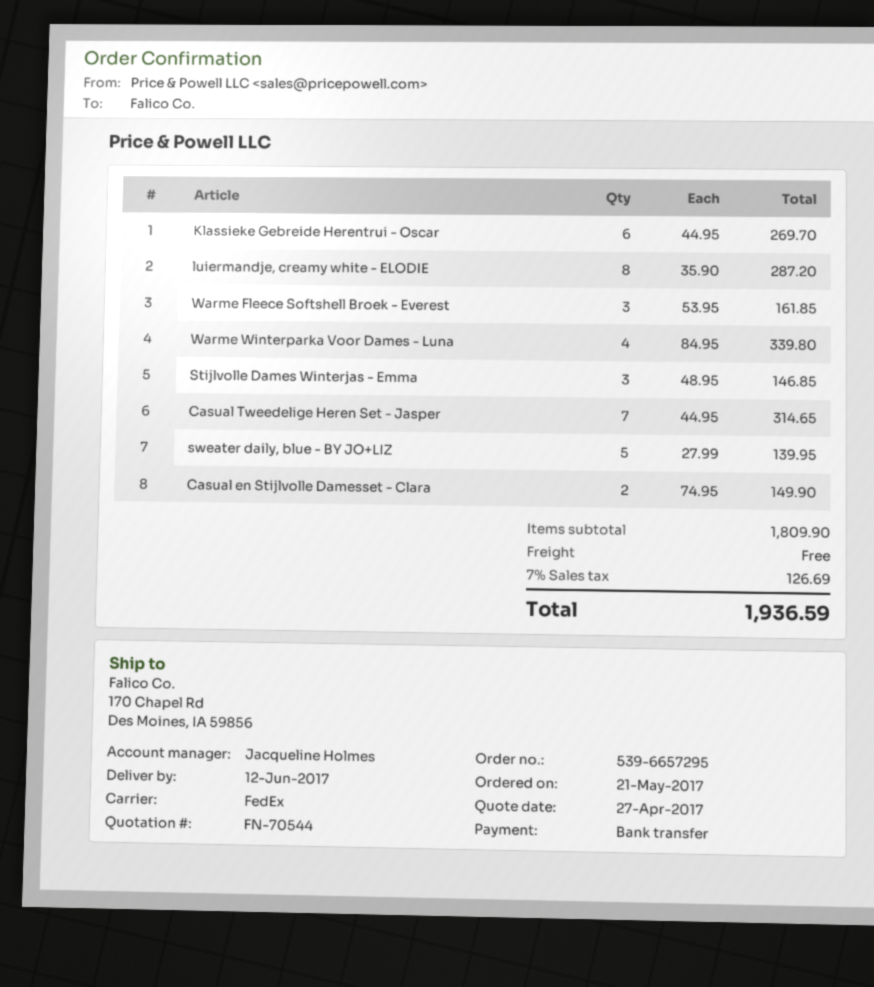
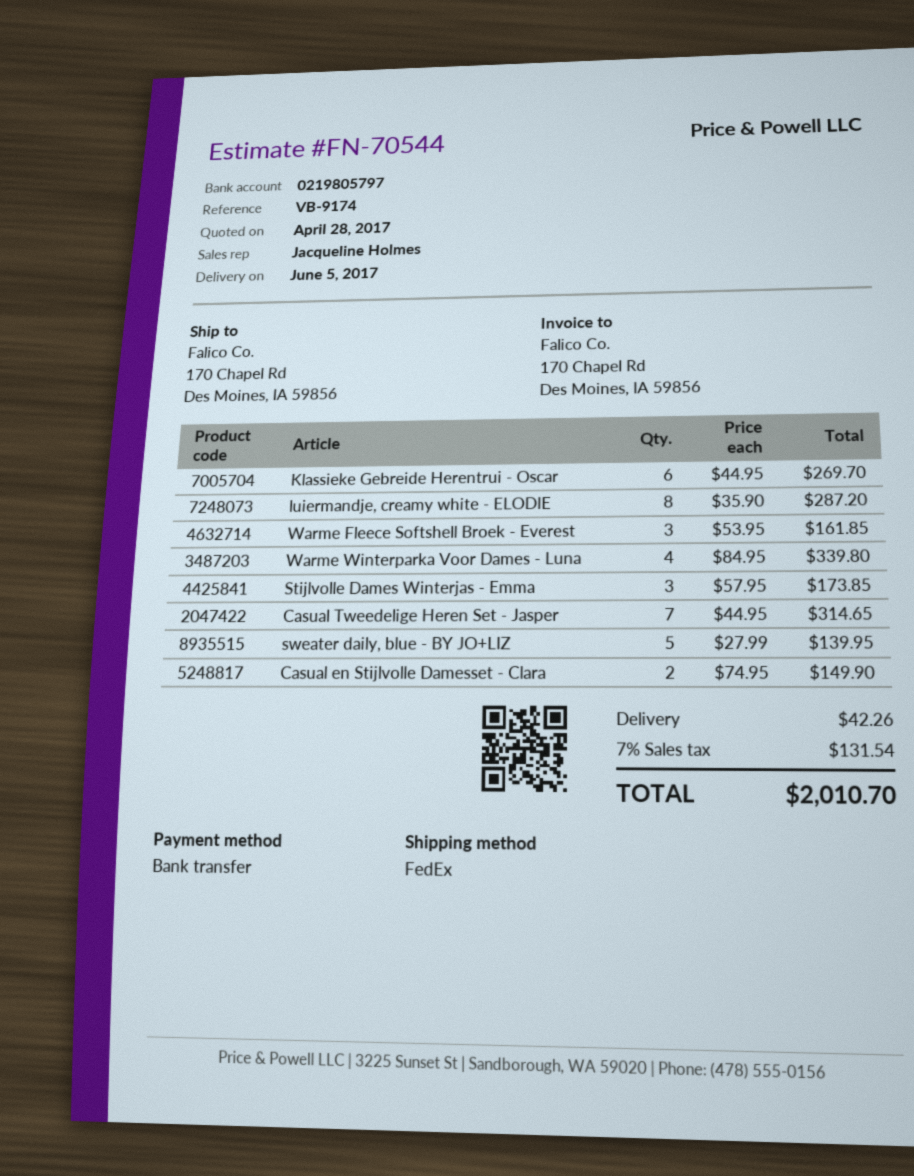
quote date: 2017-04-27 -> 2017-04-28
delivery date: 2017-06-12 -> 2017-06-05
Stijlvolle Dames Winterjas - Emma: 3 x 48.95 = 146.85 -> 3 x 57.95 = 173.85
shipping: 0.00 -> 42.26
tax: 7% = 126.69 -> 7% = 131.54
total: 1936.59 -> 2010.70

